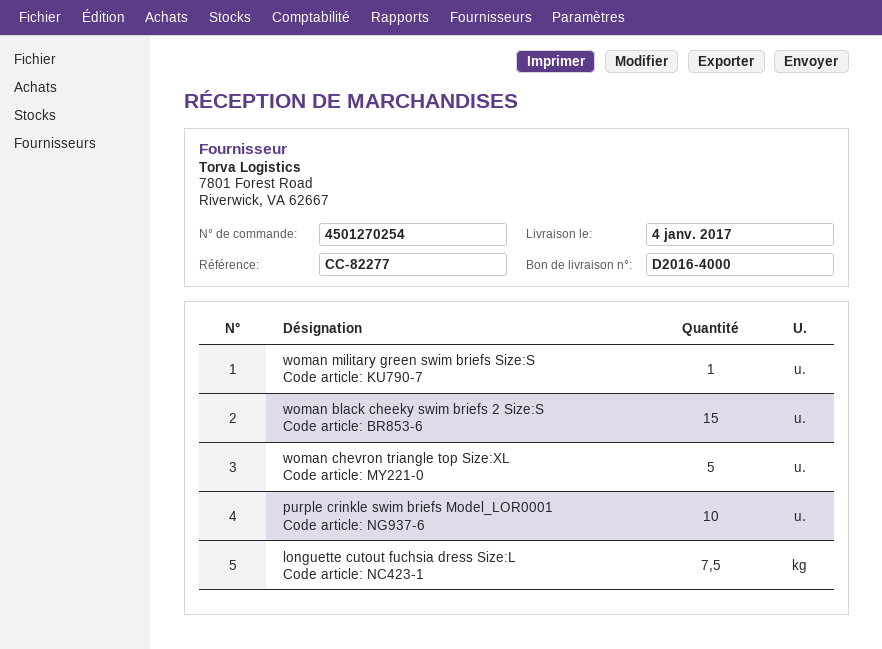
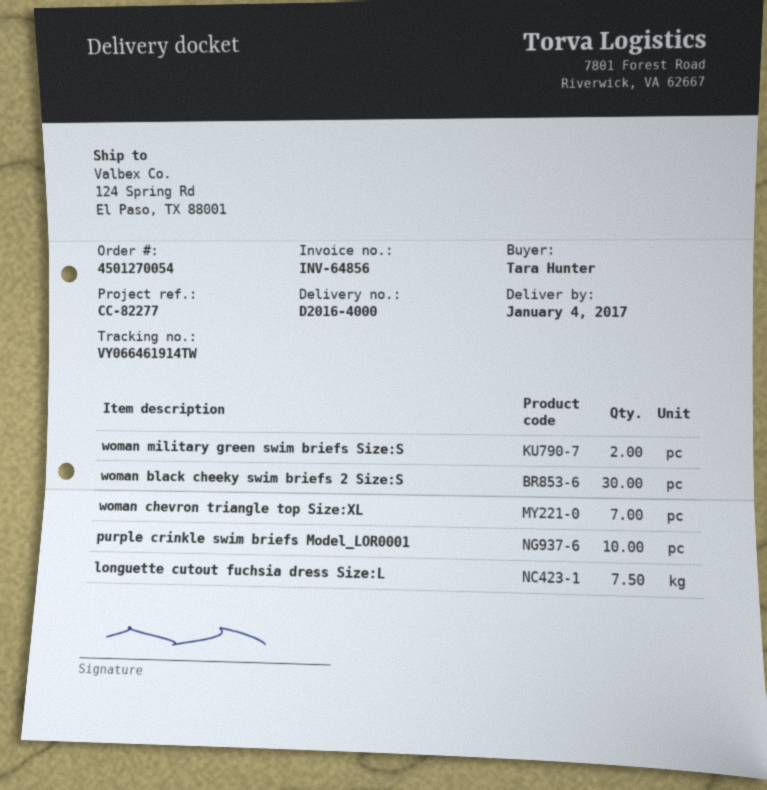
order number: 4501270254 -> 4501270054
woman military green swim briefs Size:S: 1 -> 2
woman black cheeky swim briefs 2 Size:S: 15 -> 30
woman chevron triangle top Size:XL: 5 -> 7

